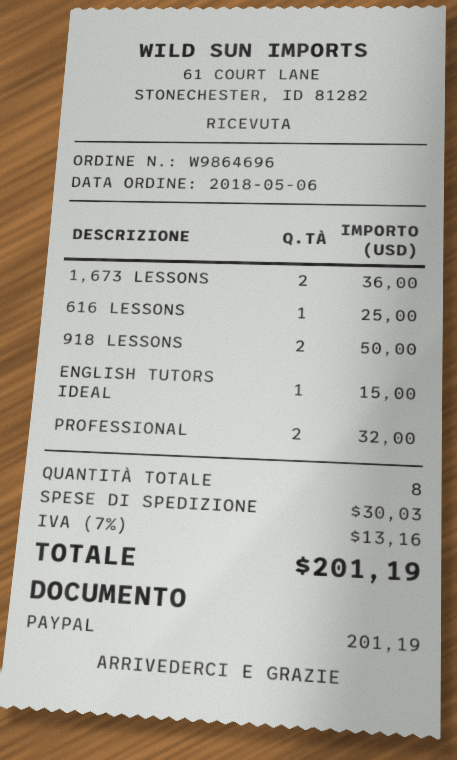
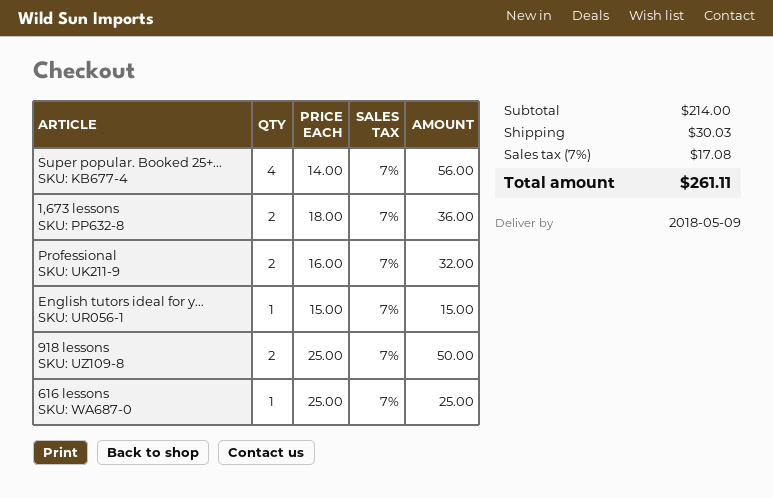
Super popular. Booked 25+...: none -> 4 for 56.00
tax: 7% = 13.16 -> 7% = 17.08
total: 201.19 -> 261.11

